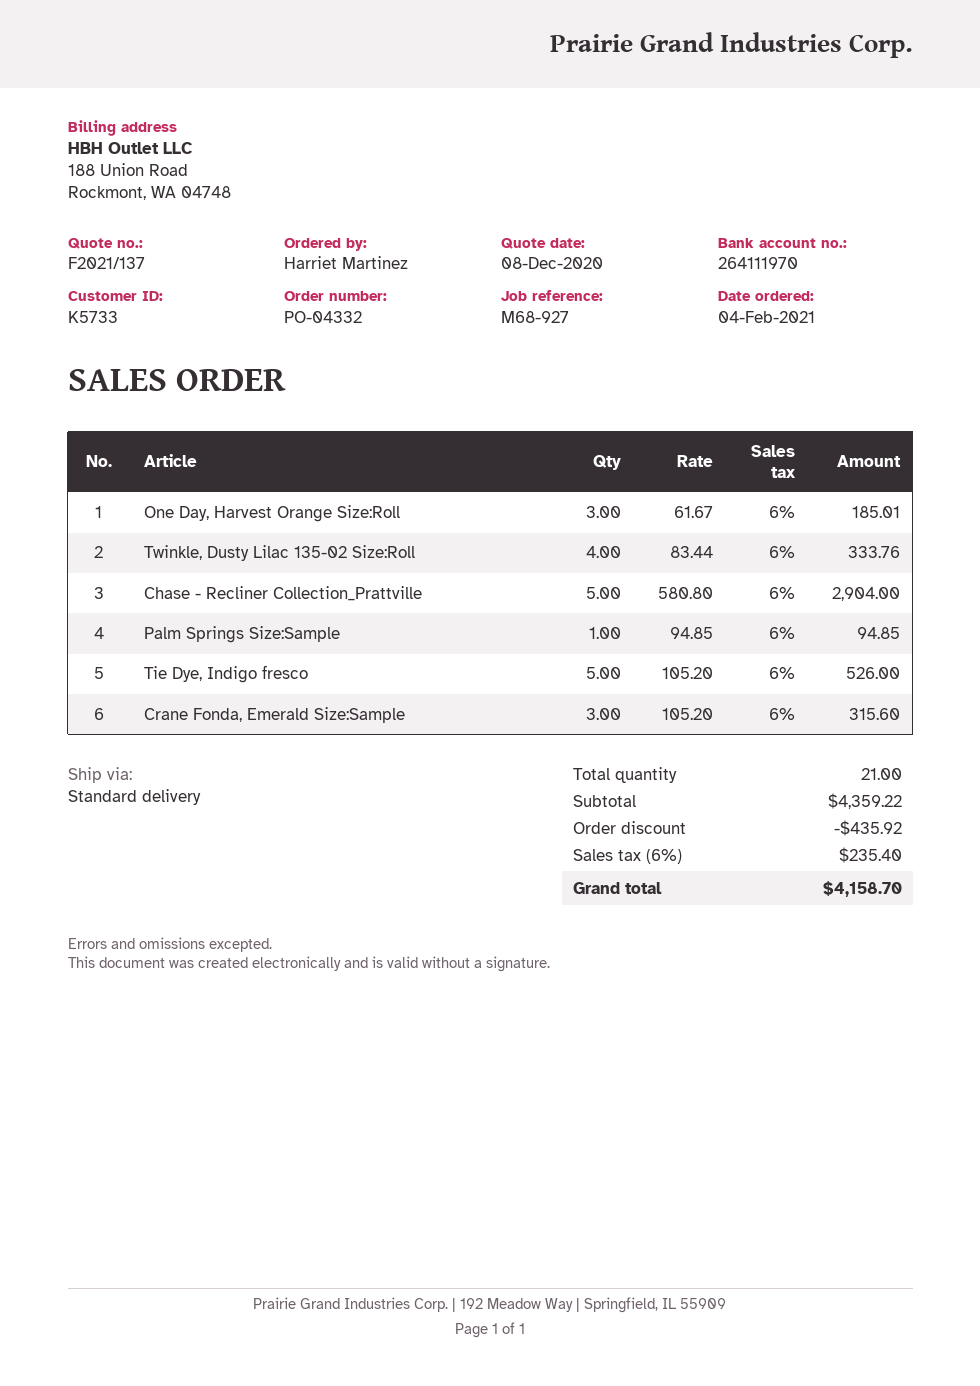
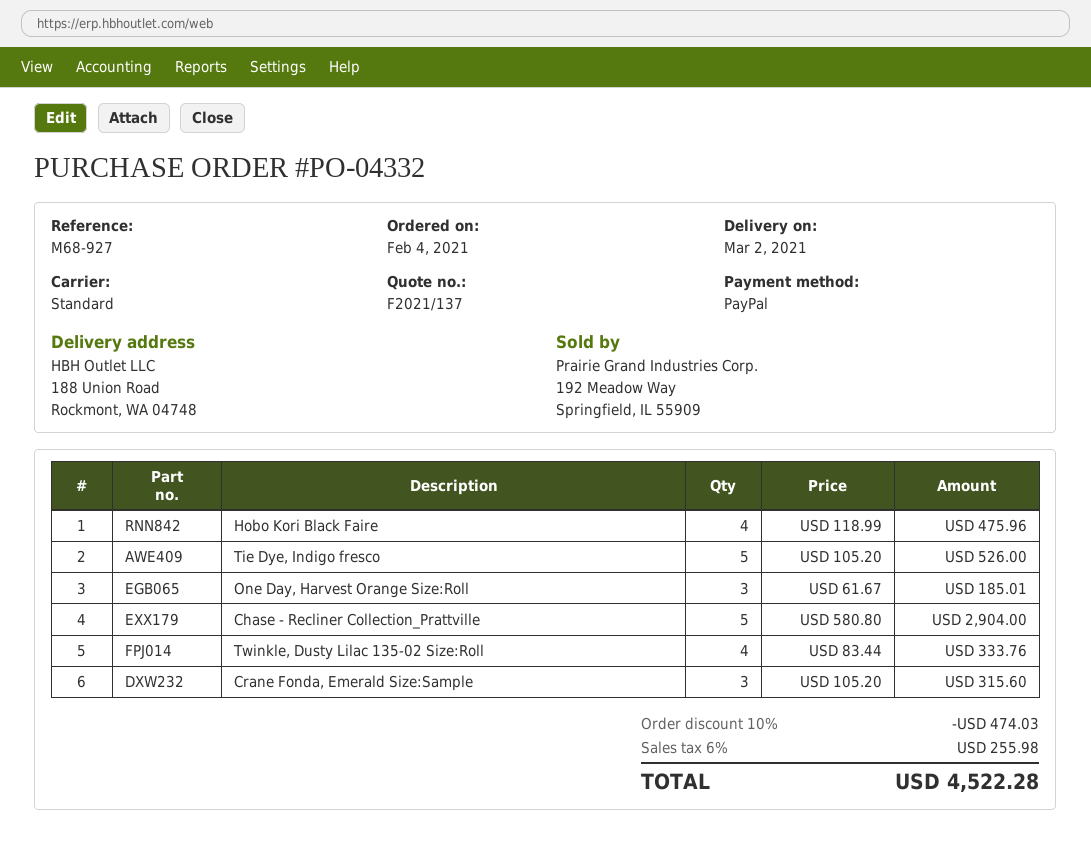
Palm Springs Size:Sample: 1 x 94.85 = 94.85 -> none
Hobo Kori Black Faire: none -> 4 x 118.99 = 475.96
discount: 435.92 -> 474.03
tax: 6% = 235.40 -> 6% = 255.98
total: 4158.70 -> 4522.28

